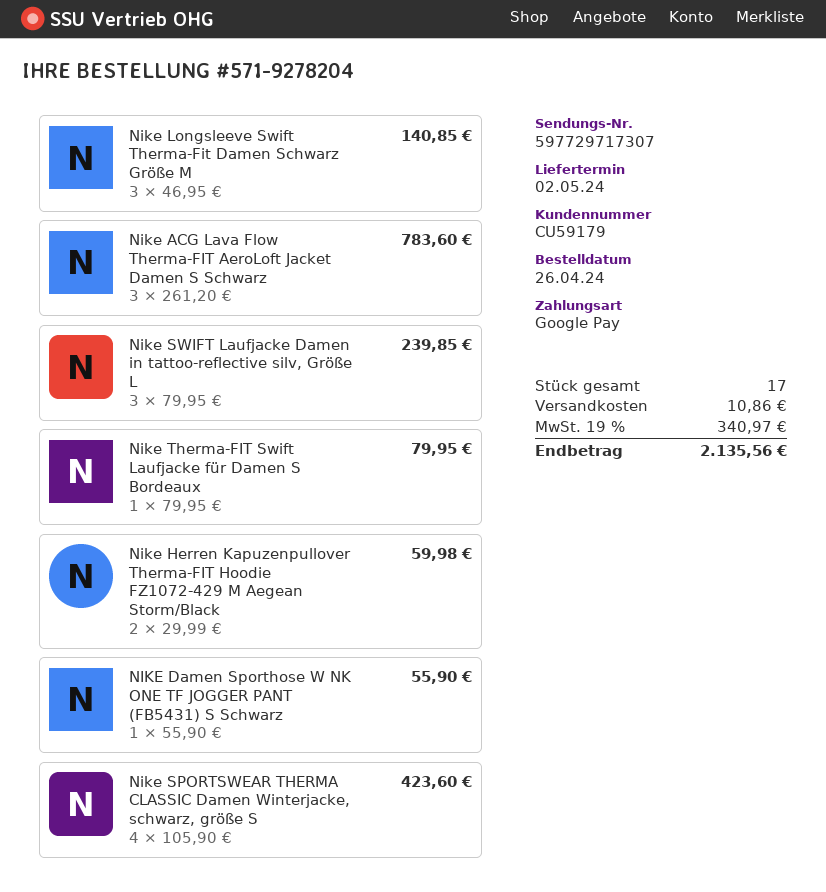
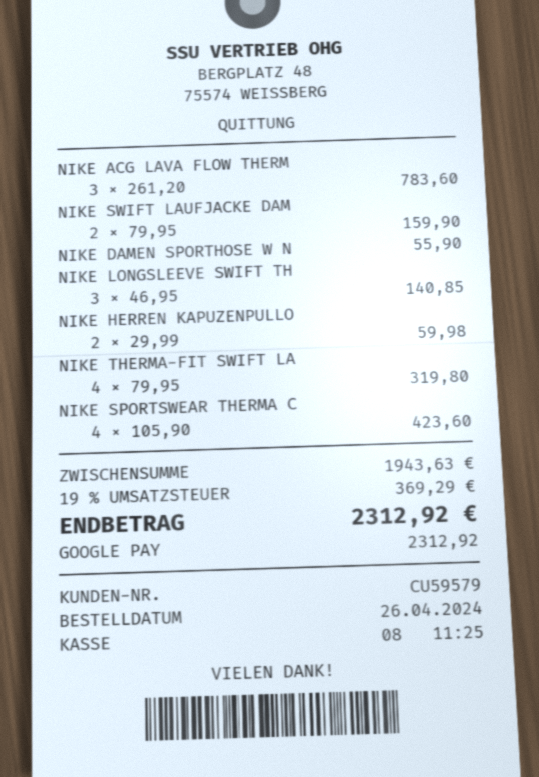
customer number: CU59179 -> CU59579
Nike SWIFT Laufjacke Damen in tattoo-reflective silv, Größe L: 3 x 79.95 = 239.85 -> 2 x 79.95 = 159.90
Nike Therma-FIT Swift Laufjacke für Damen S Bordeaux: 1 x 79.95 = 79.95 -> 4 x 79.95 = 319.80
shipping: 10.86 -> none
tax: 19% = 340.97 -> 19% = 369.29
total: 2135.56 -> 2312.92

